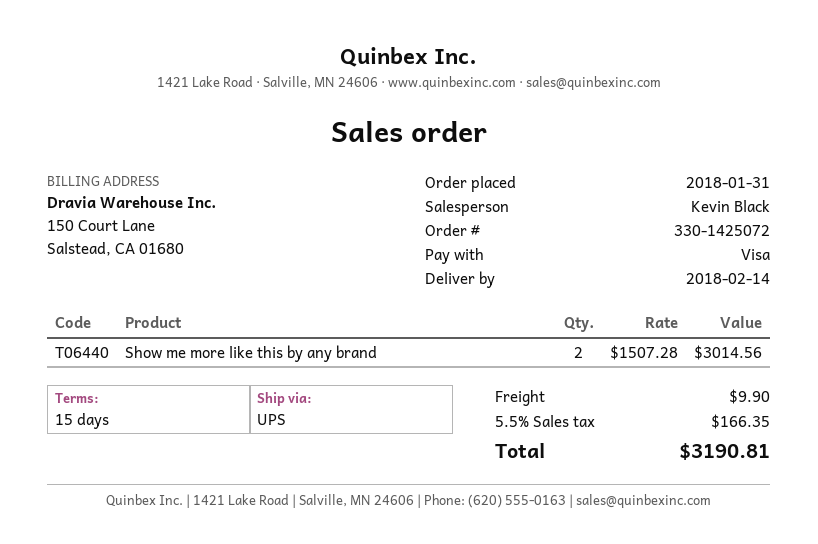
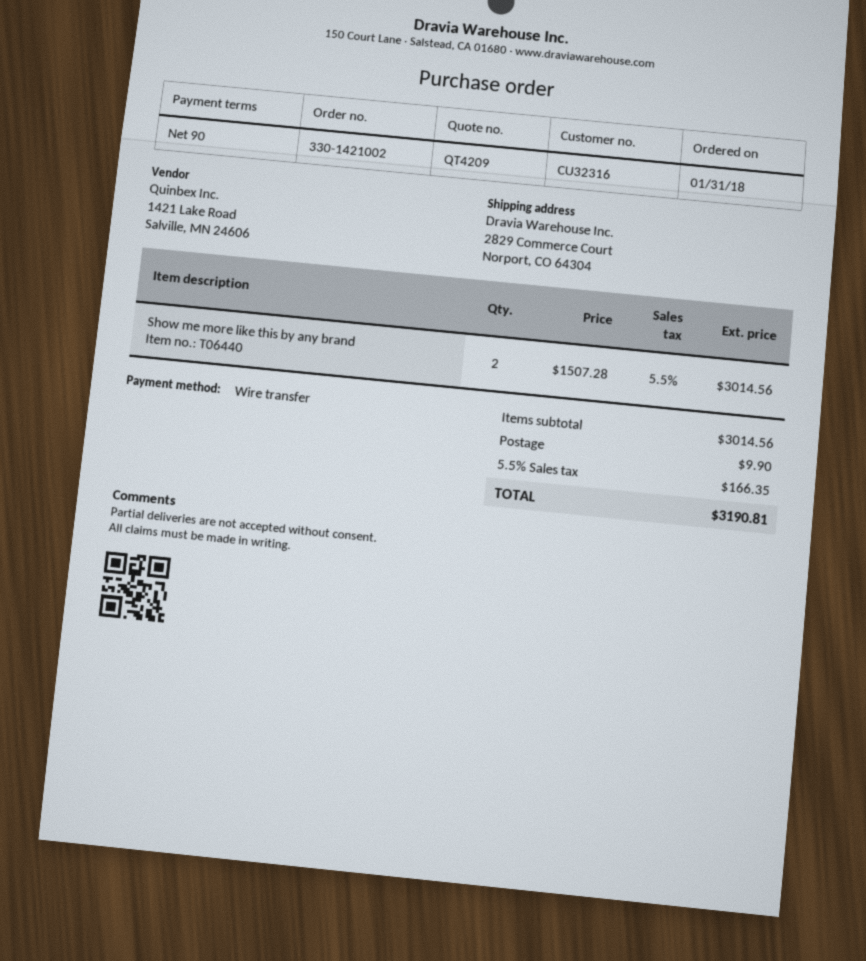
order number: 330-1425072 -> 330-1421002
payment terms: 15 days -> 90 days
payment method: Visa -> bank transfer

